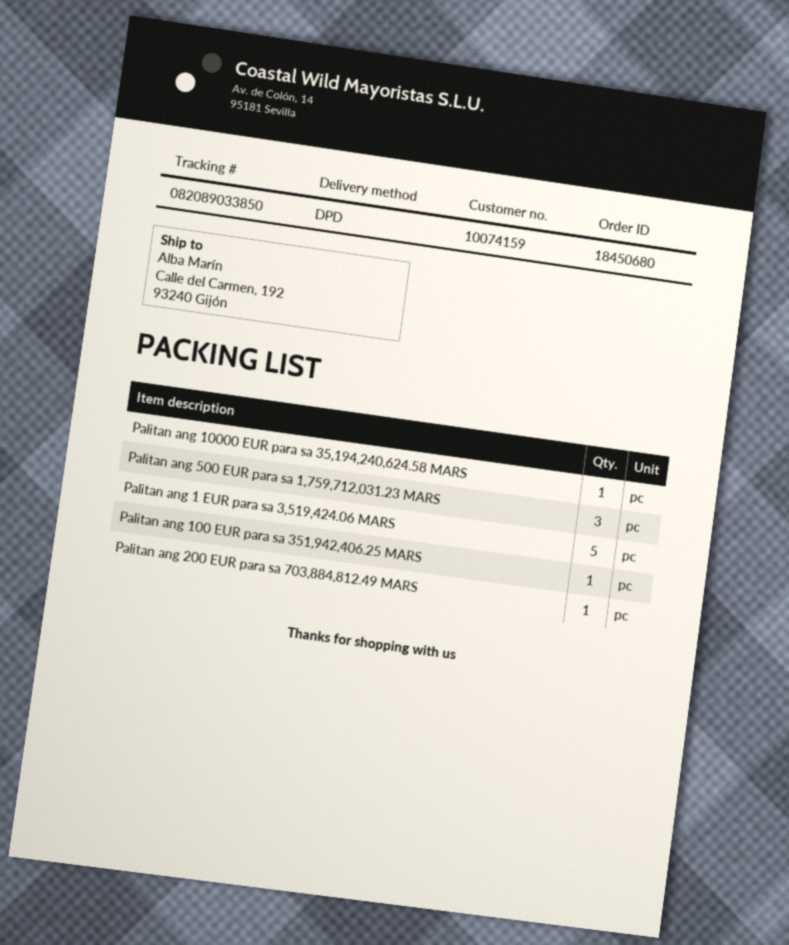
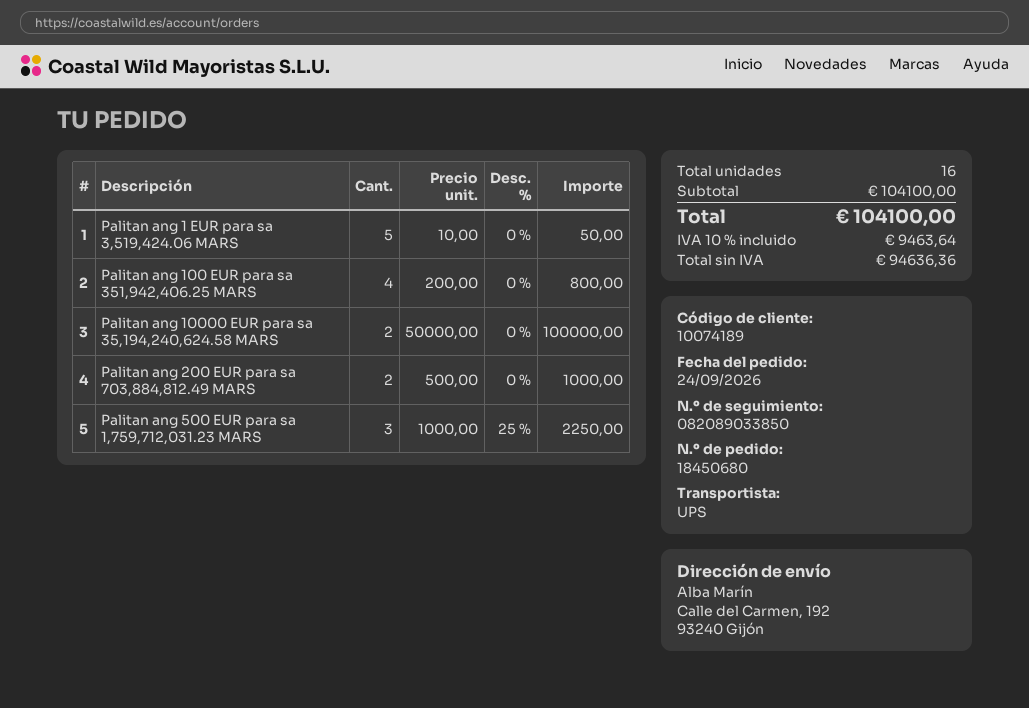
customer number: 10074159 -> 10074189
shipping method: DPD -> UPS
Palitan ang 10000 EUR para sa 35,194,240,624.58 MARS: 1 -> 2
Palitan ang 100 EUR para sa 351,942,406.25 MARS: 1 -> 4
Palitan ang 200 EUR para sa 703,884,812.49 MARS: 1 -> 2

